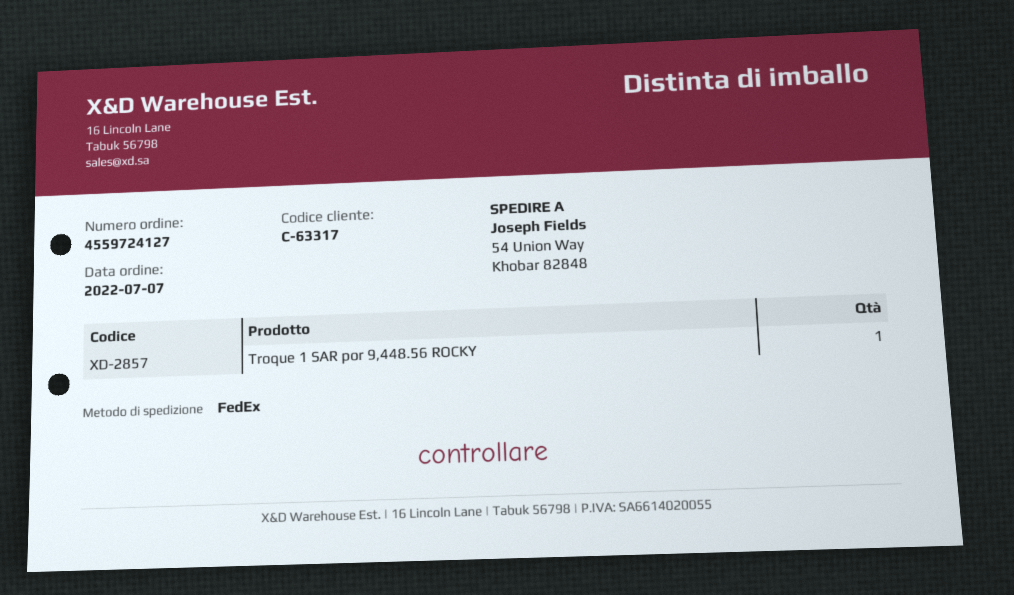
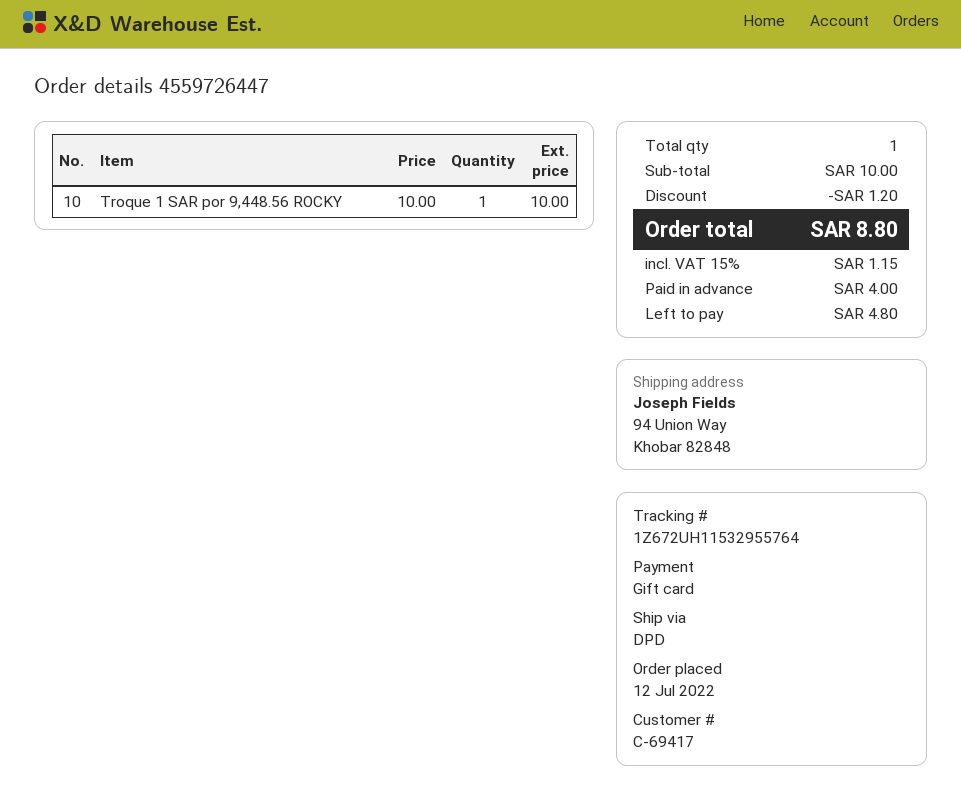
order number: 4559724127 -> 4559726447
order date: 2022-07-07 -> 2022-07-12
customer number: C-63317 -> C-69417
shipping method: FedEx -> DPD
ship to: 54 Union Way, Khobar 82848 -> 94 Union Way, Khobar 82848

